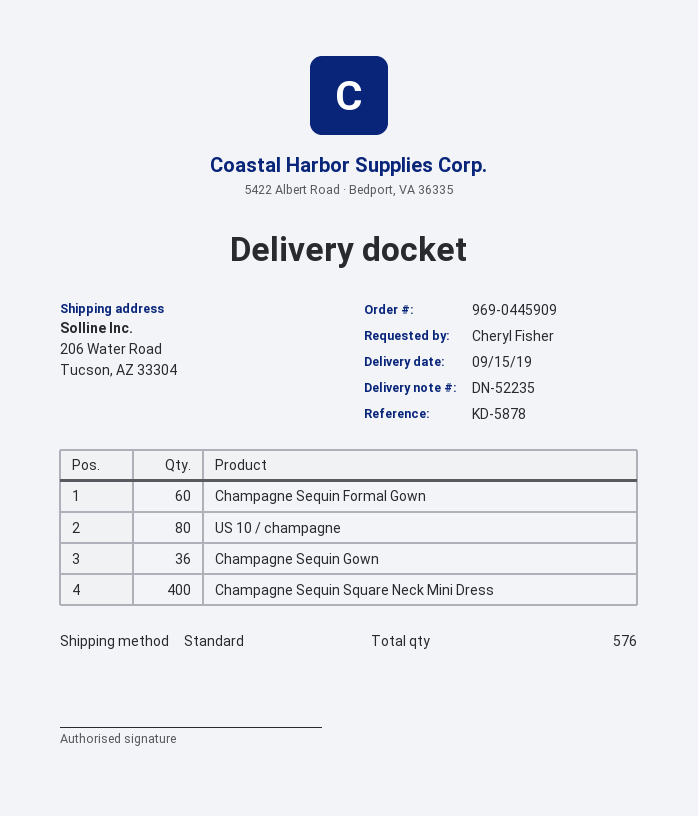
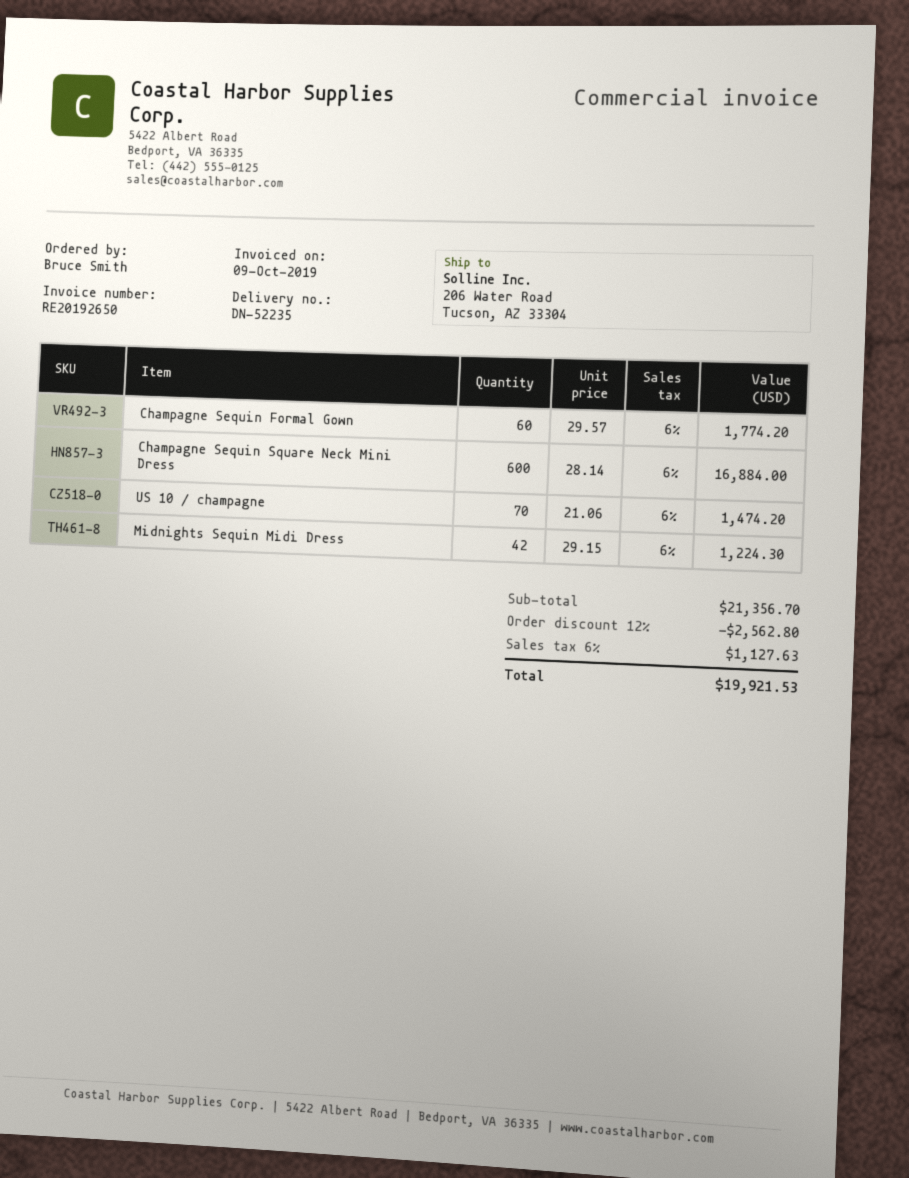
ordered by: Cheryl Fisher -> Bruce Smith
US 10 / champagne: 80 -> 70
Champagne Sequin Gown: 36 -> none
Champagne Sequin Square Neck Mini Dress: 400 -> 600
Midnights Sequin Midi Dress: none -> 42

